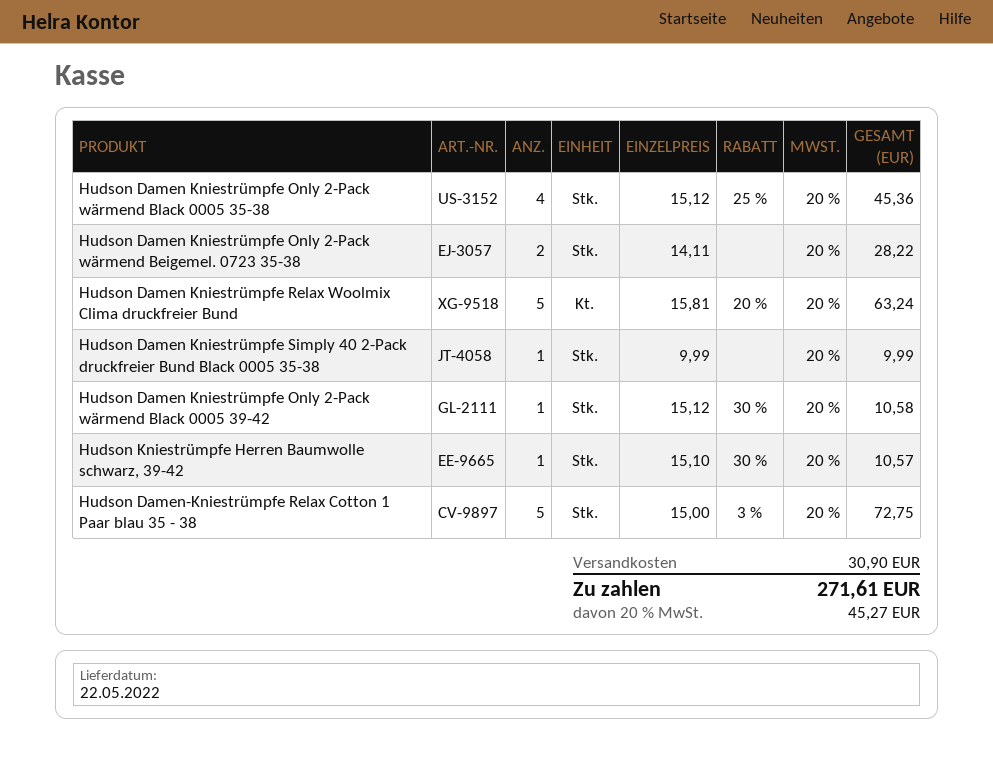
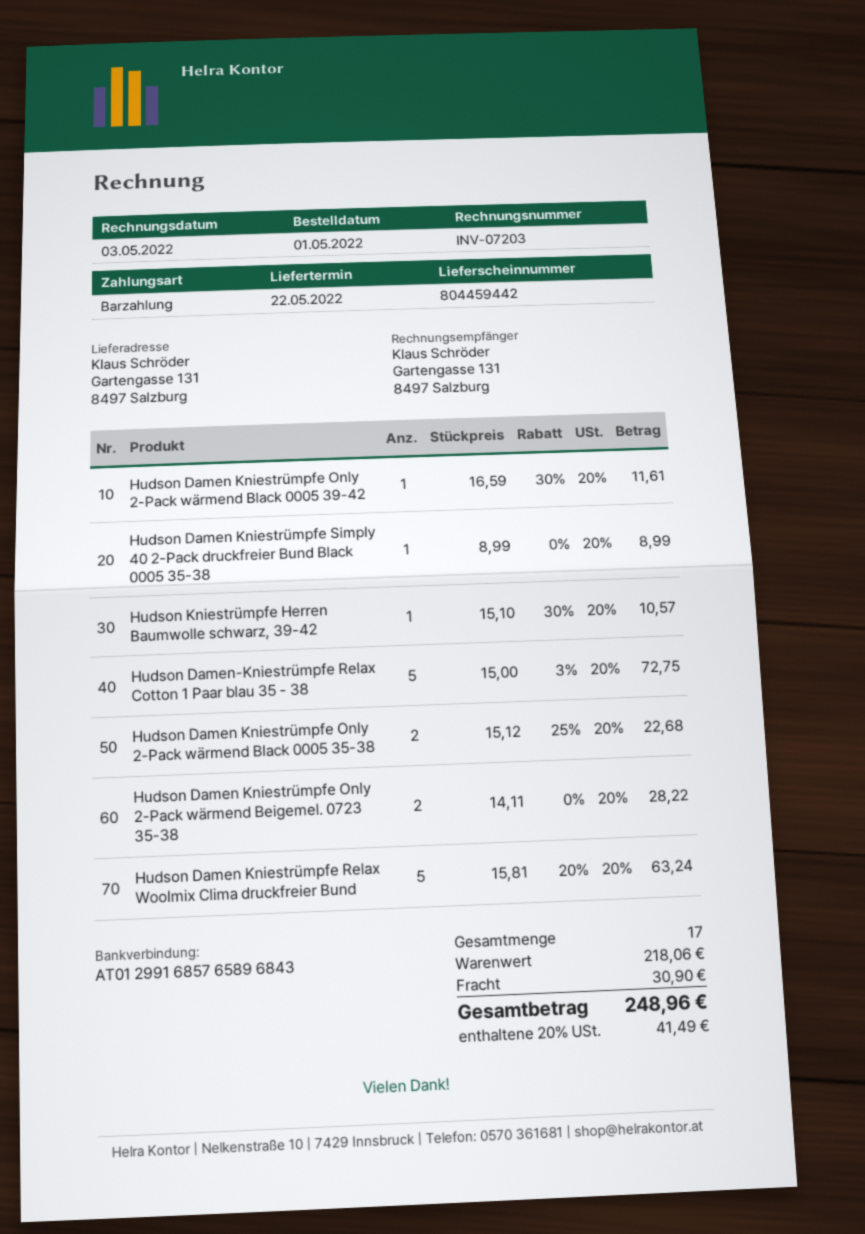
Hudson Damen Kniestrümpfe Only 2-Pack wärmend Black 0005 35-38: 4 x 15.12 - 25% = 45.36 -> 2 x 15.12 - 25% = 22.68
Hudson Damen Kniestrümpfe Simply 40 2-Pack druckfreier Bund Black 0005 35-38: 1 x 9.99 = 9.99 -> 1 x 8.99 = 8.99
Hudson Damen Kniestrümpfe Only 2-Pack wärmend Black 0005 39-42: 1 x 15.12 - 30% = 10.58 -> 1 x 16.59 - 30% = 11.61
tax: 20% = 45.27 -> 20% = 41.49
total: 271.61 -> 248.96

